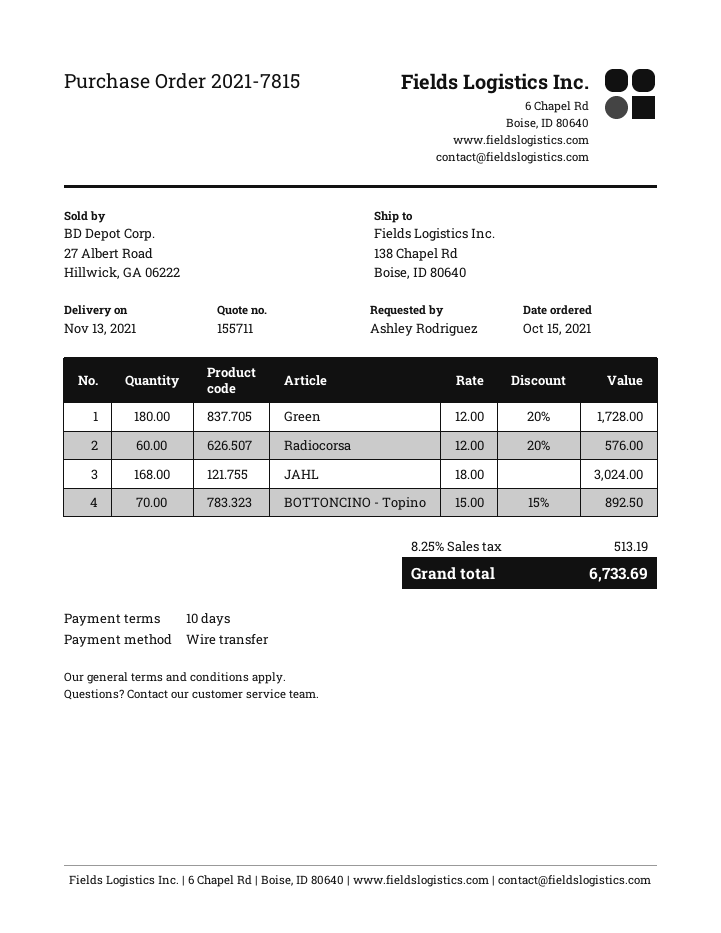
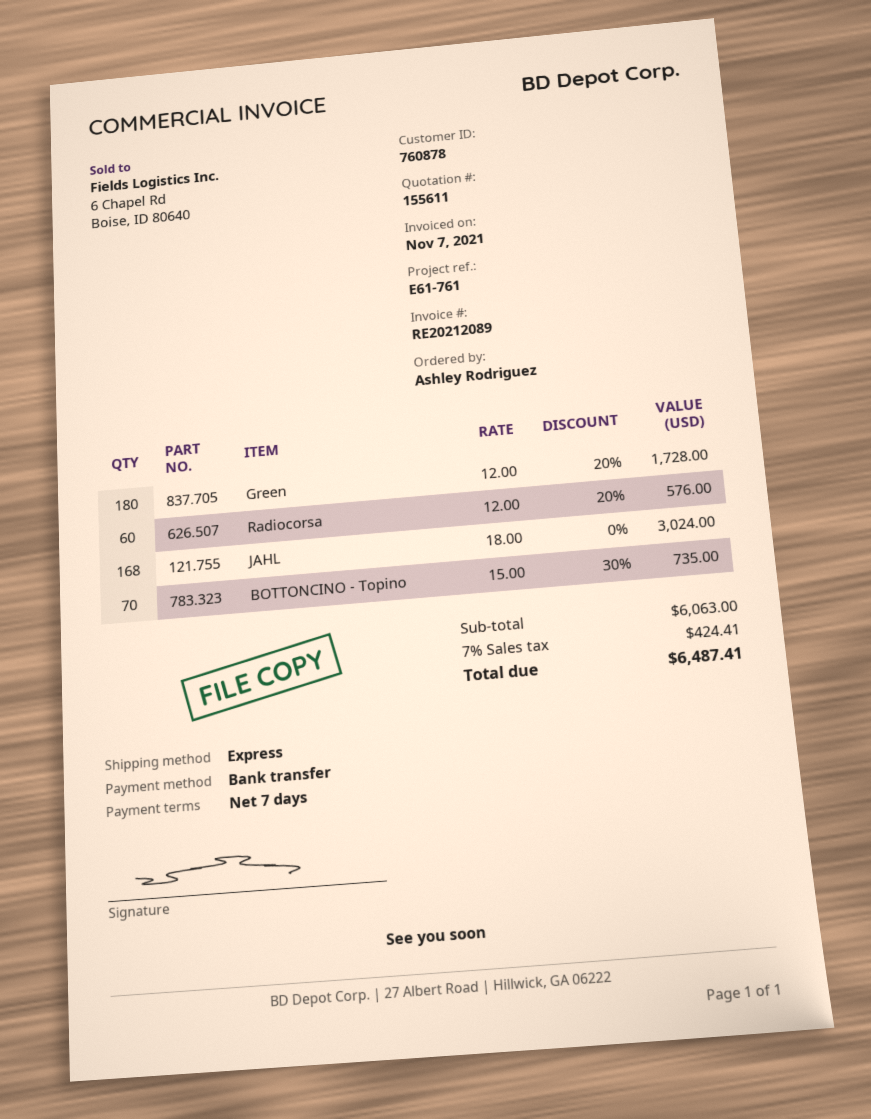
quote number: 155711 -> 155611
payment terms: 10 days -> 7 days
BOTTONCINO - Topino: 70 x 15.00 - 15% = 892.50 -> 70 x 15.00 - 30% = 735.00
tax: 8.25% = 513.19 -> 7% = 424.41
total: 6733.69 -> 6487.41

